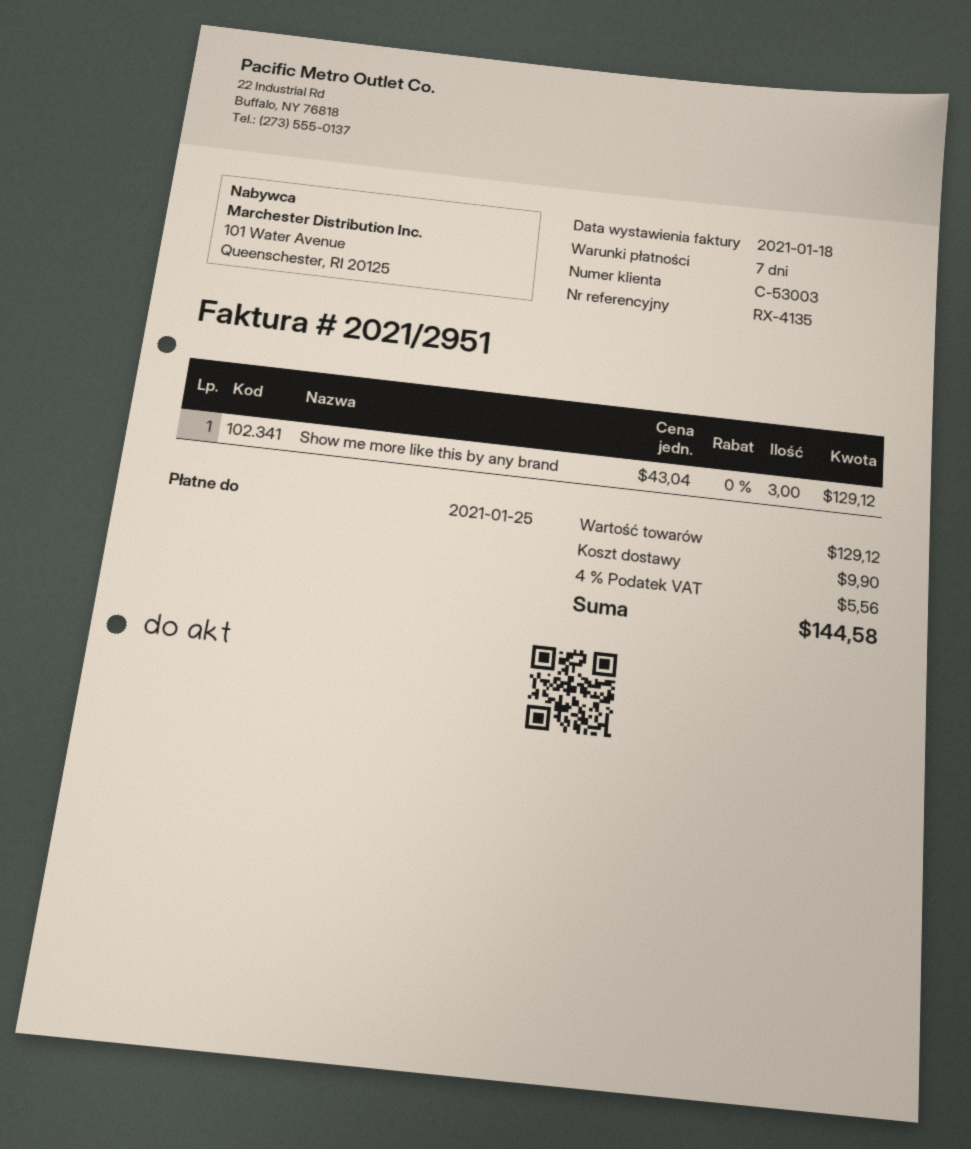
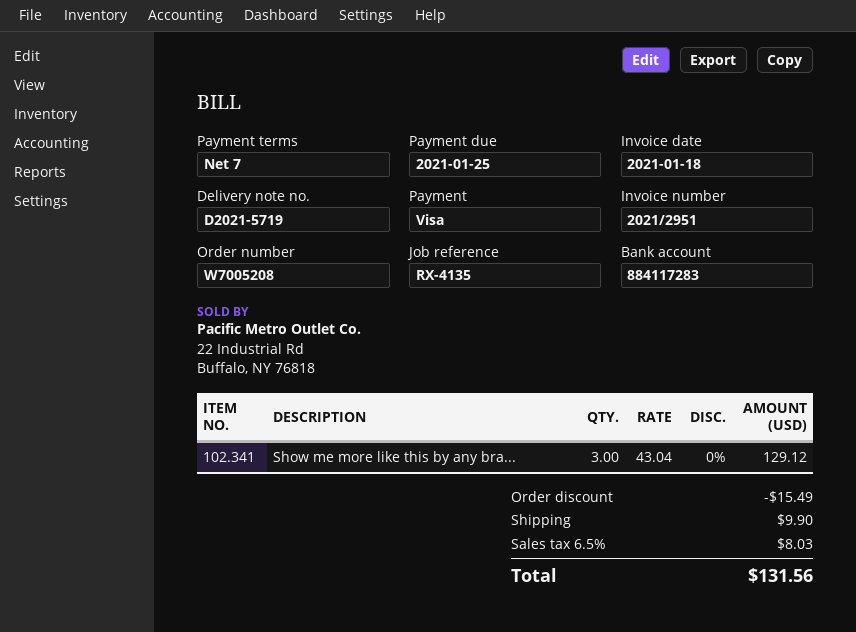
discount: none -> 15.49
tax: 4% = 5.56 -> 6.5% = 8.03
total: 144.58 -> 131.56

